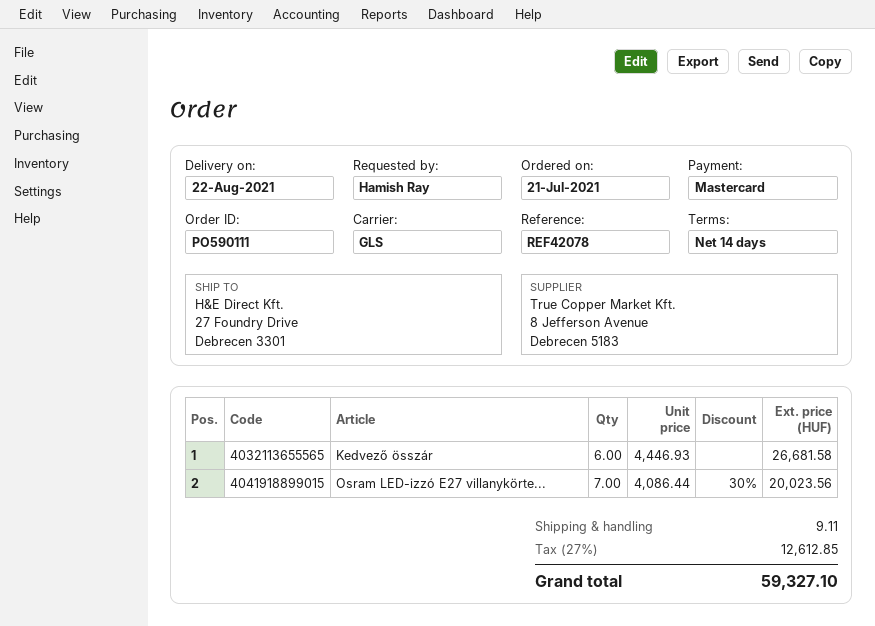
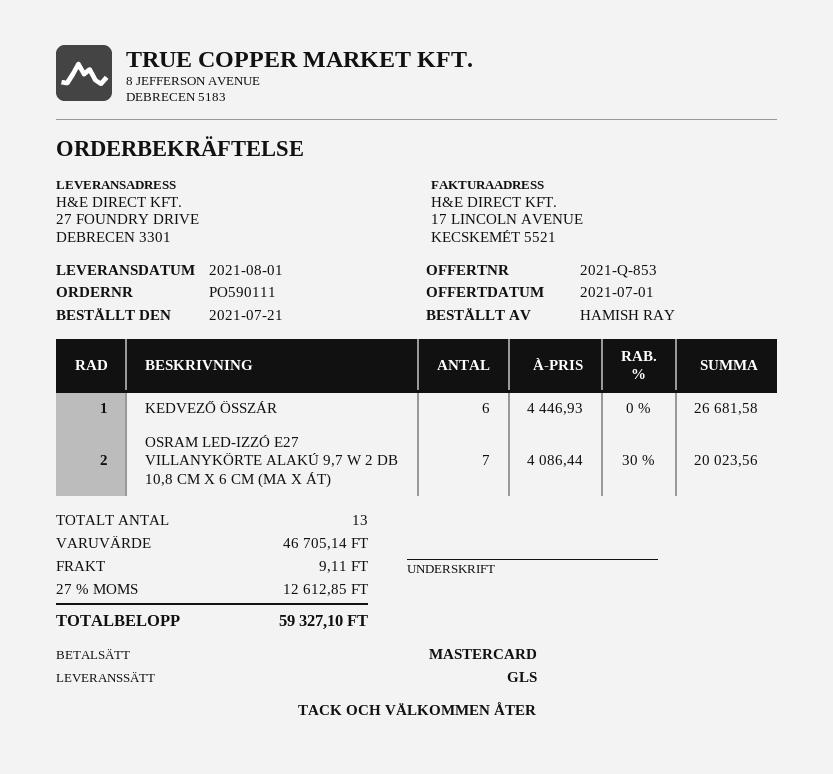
delivery date: 2021-08-22 -> 2021-08-01

